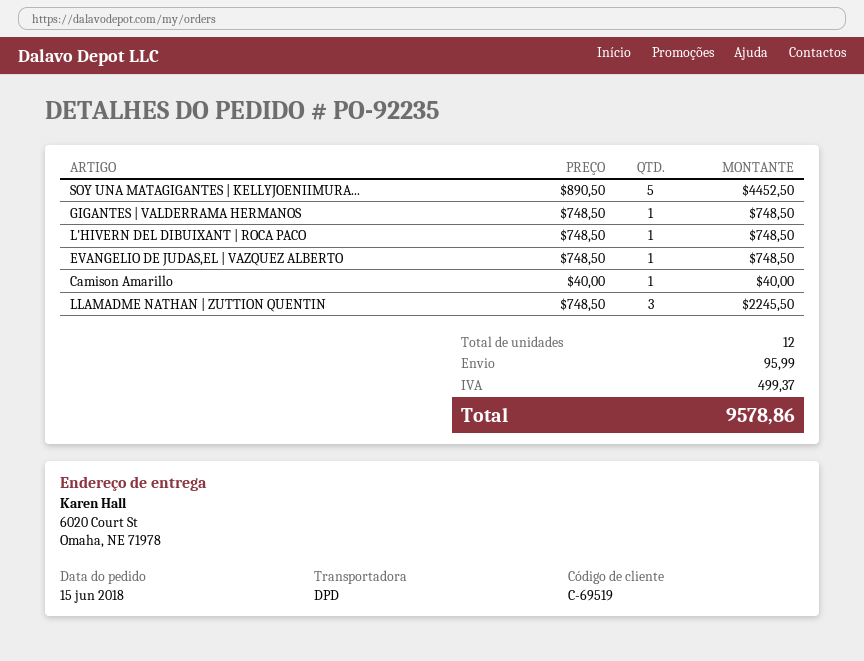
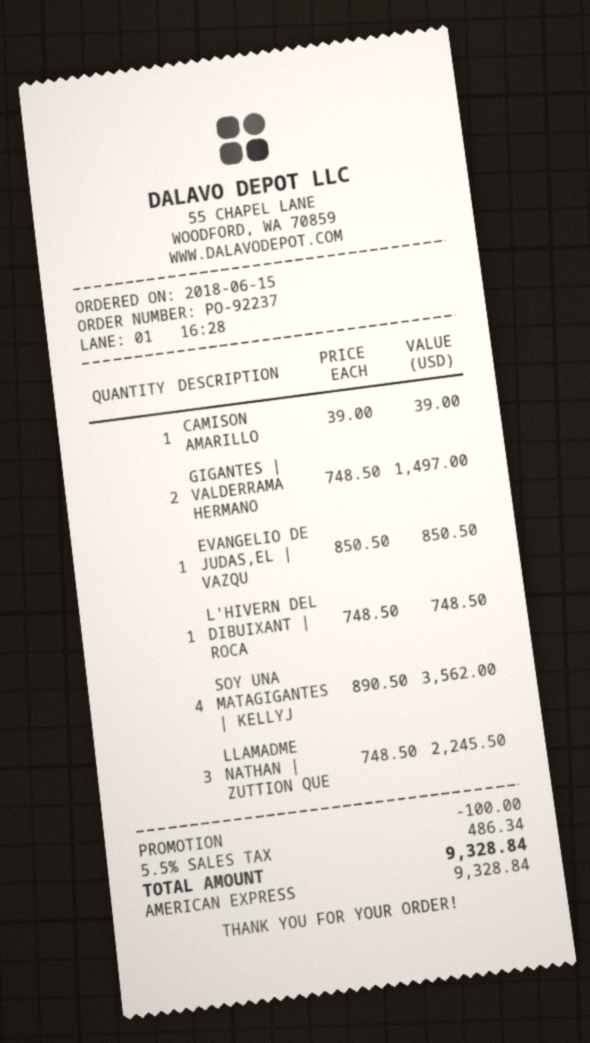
order number: PO-92235 -> PO-92237
SOY UNA MATAGIGANTES | KELLYJOENIIMURA...: 5 x 890.50 = 4452.50 -> 4 x 890.50 = 3562.00
GIGANTES | VALDERRAMA HERMANOS: 1 x 748.50 = 748.50 -> 2 x 748.50 = 1497.00
EVANGELIO DE JUDAS,EL | VAZQUEZ ALBERTO: 1 x 748.50 = 748.50 -> 1 x 850.50 = 850.50
Camison Amarillo: 1 x 40.00 = 40.00 -> 1 x 39.00 = 39.00
discount: none -> 100.00
shipping: 95.99 -> none
tax: 499.37 -> 486.34
total: 9578.86 -> 9328.84

